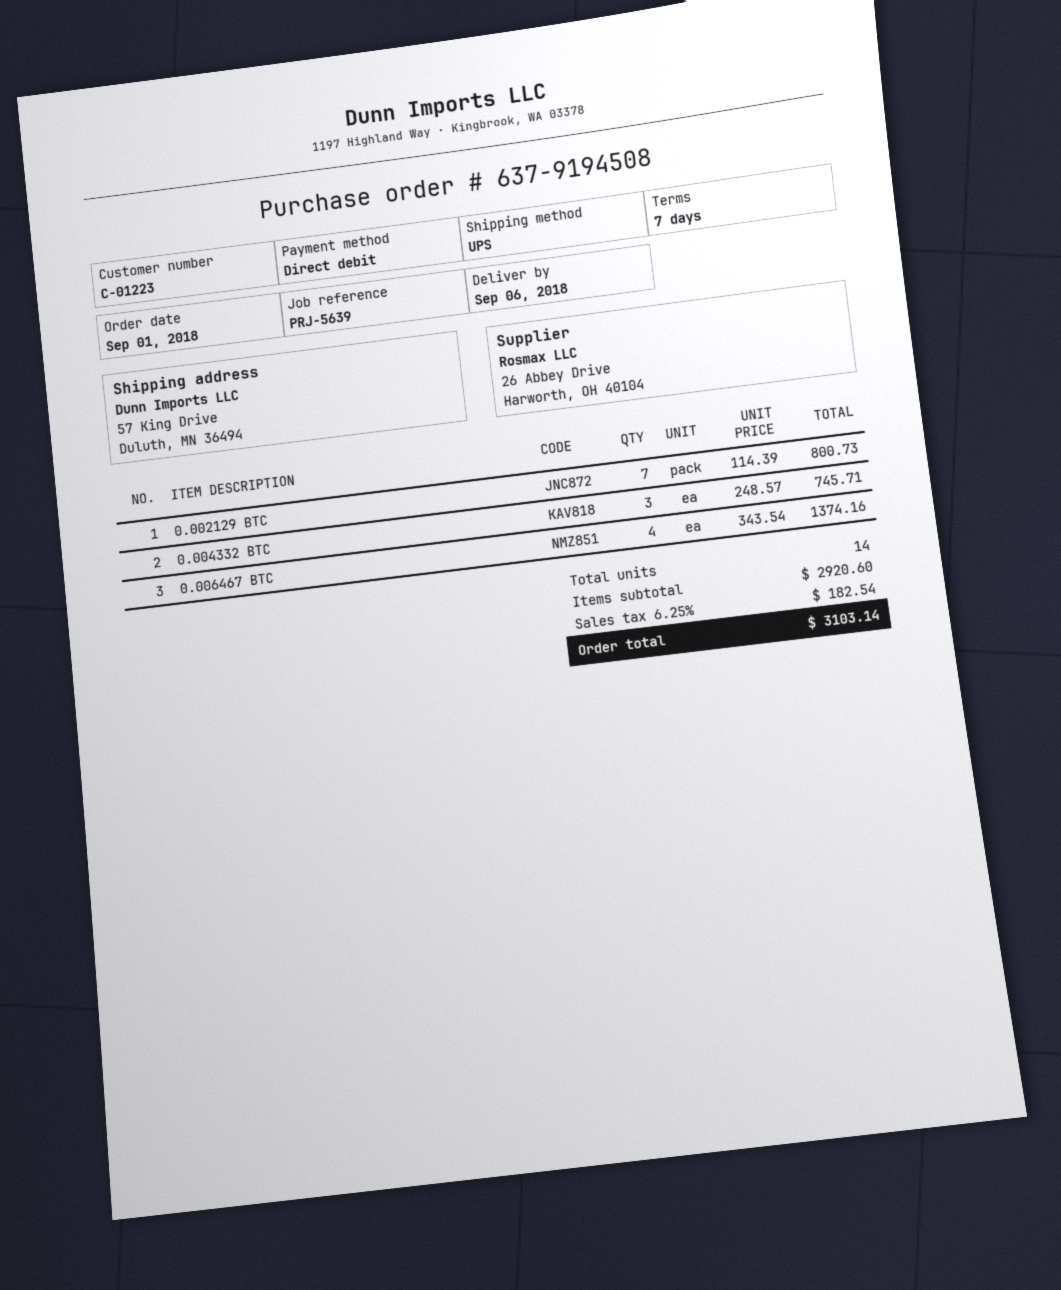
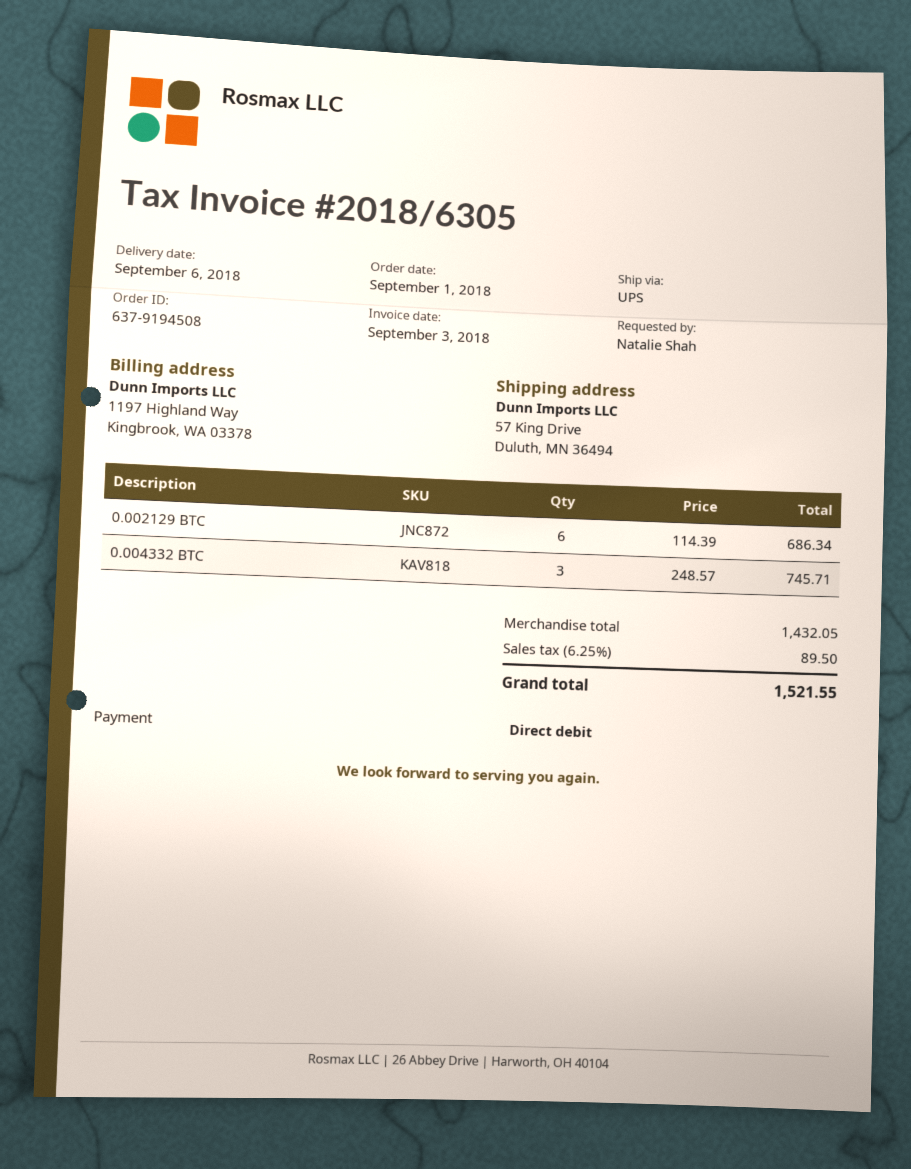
0.002129 BTC: 7 x 114.39 = 800.73 -> 6 x 114.39 = 686.34
0.006467 BTC: 4 x 343.54 = 1374.16 -> none
subtotal: 2920.60 -> 1432.05
tax: 6.25% = 182.54 -> 6.25% = 89.50
total: 3103.14 -> 1521.55

